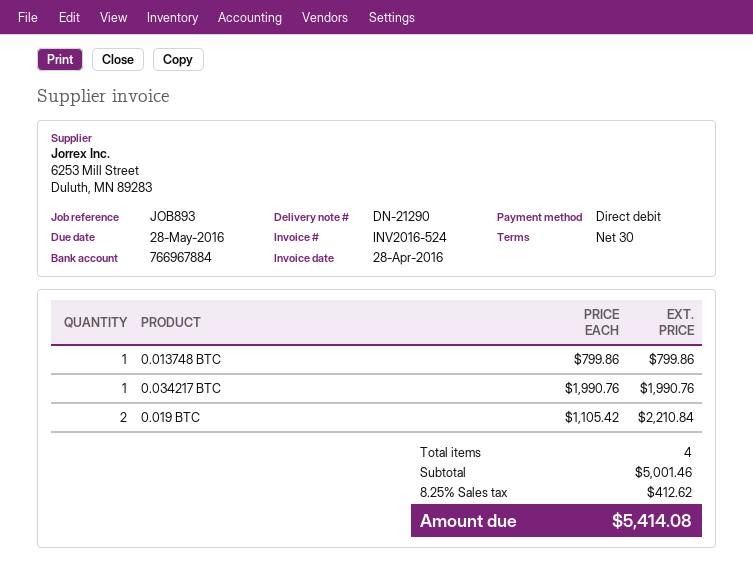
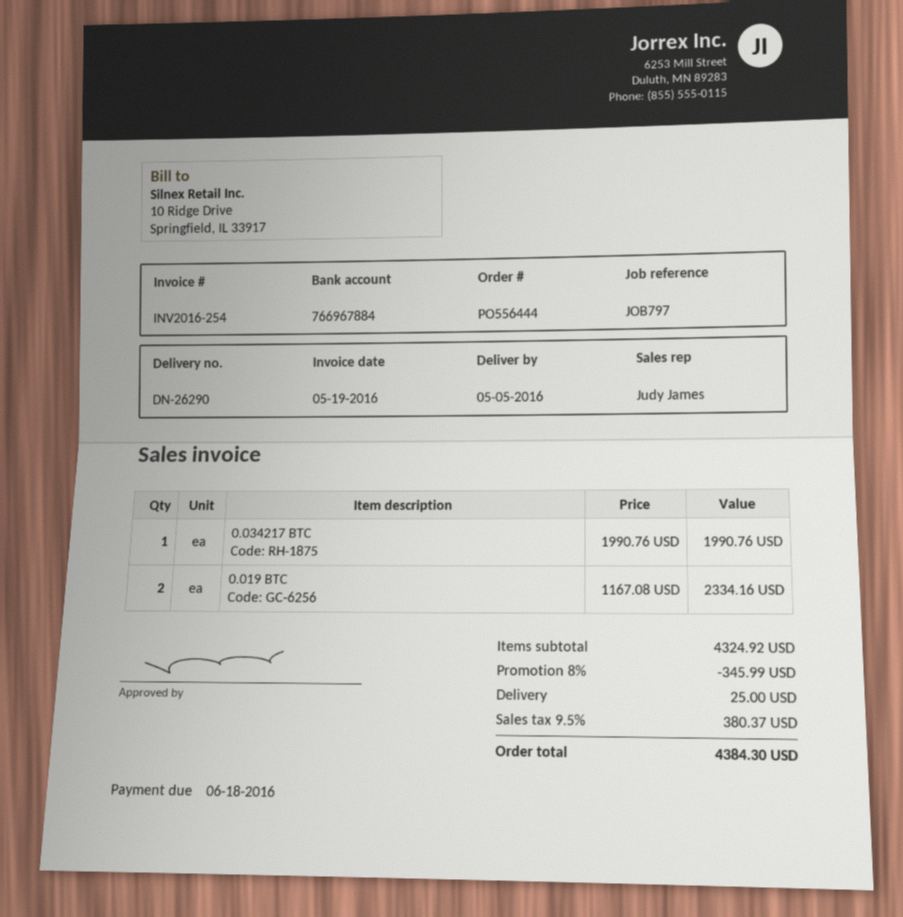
delivery note number: DN-21290 -> DN-26290
invoice number: INV2016-524 -> INV2016-254
invoice date: 2016-04-28 -> 2016-05-19
due date: 2016-05-28 -> 2016-06-18
reference: JOB893 -> JOB797
0.013748 BTC: 1 x 799.86 = 799.86 -> none
0.019 BTC: 2 x 1105.42 = 2210.84 -> 2 x 1167.08 = 2334.16
subtotal: 5001.46 -> 4324.92
discount: none -> 8% = 345.99
shipping: none -> 25.00
tax: 8.25% = 412.62 -> 9.5% = 380.37
total: 5414.08 -> 4384.30

